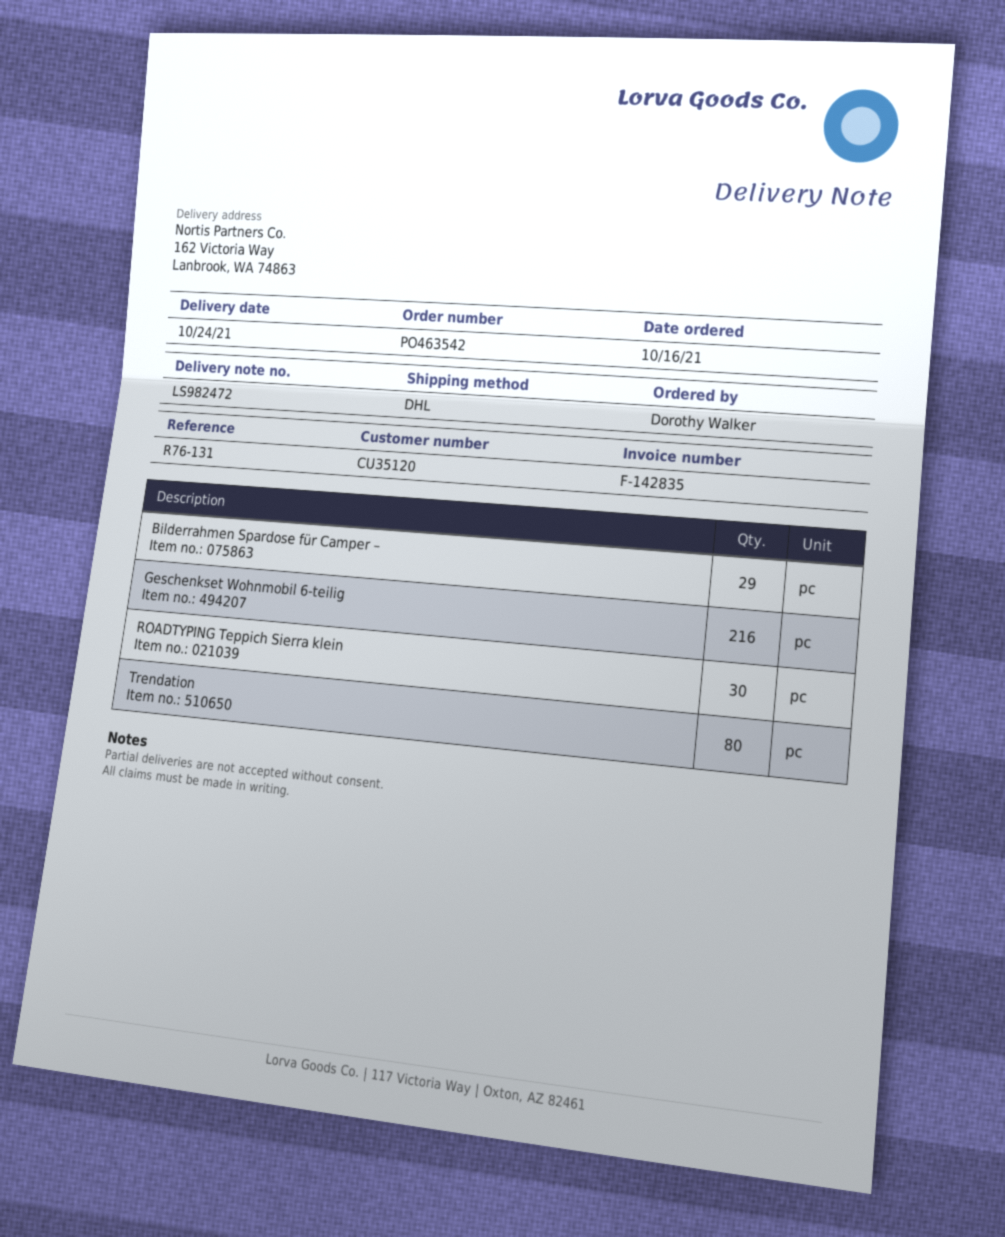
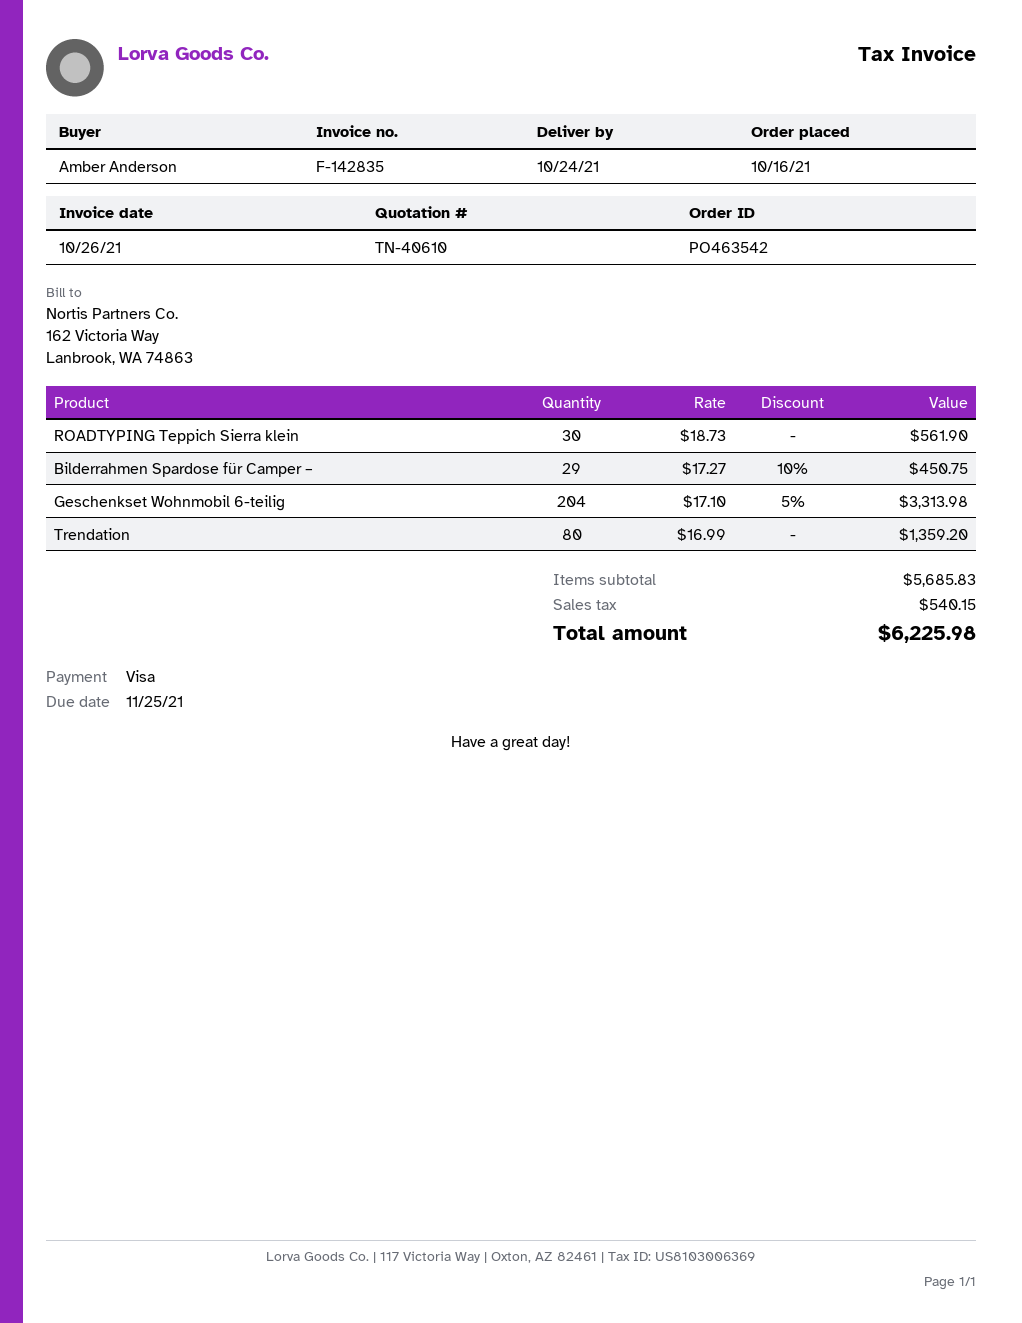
ordered by: Dorothy Walker -> Amber Anderson
Geschenkset Wohnmobil 6-teilig: 216 -> 204

